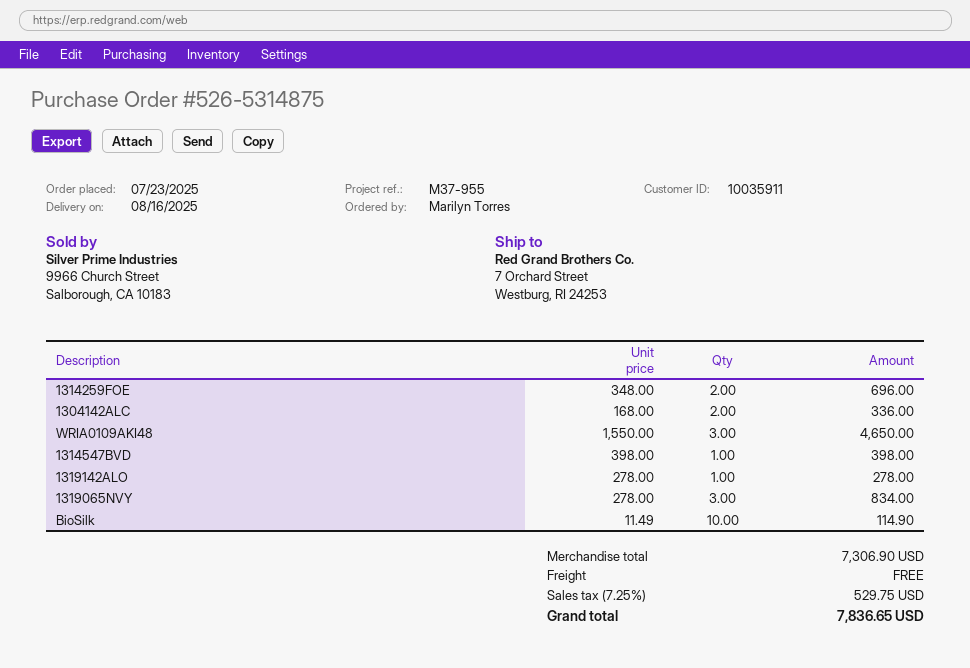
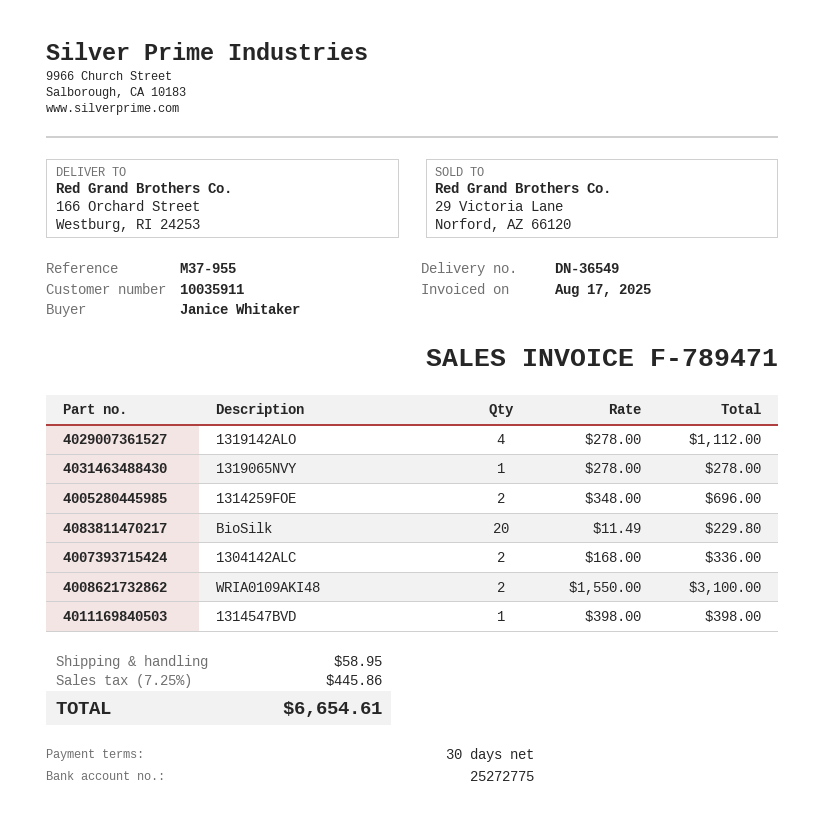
ordered by: Marilyn Torres -> Janice Whitaker
ship to: 7 Orchard Street, Westburg, RI 24253 -> 166 Orchard Street, Westburg, RI 24253
WRIA0109AKI48: 3 x 1550.00 = 4650.00 -> 2 x 1550.00 = 3100.00
1319142ALO: 1 x 278.00 = 278.00 -> 4 x 278.00 = 1112.00
1319065NVY: 3 x 278.00 = 834.00 -> 1 x 278.00 = 278.00
BioSilk: 10 x 11.49 = 114.90 -> 20 x 11.49 = 229.80
shipping: 0.00 -> 58.95
tax: 7.25% = 529.75 -> 7.25% = 445.86
total: 7836.65 -> 6654.61

